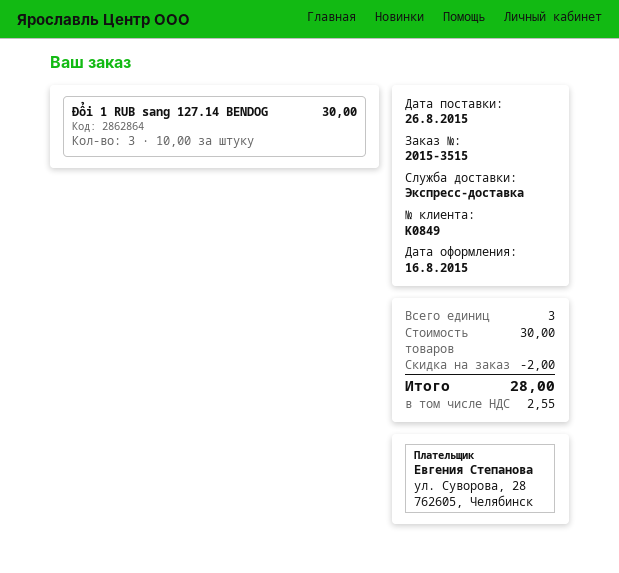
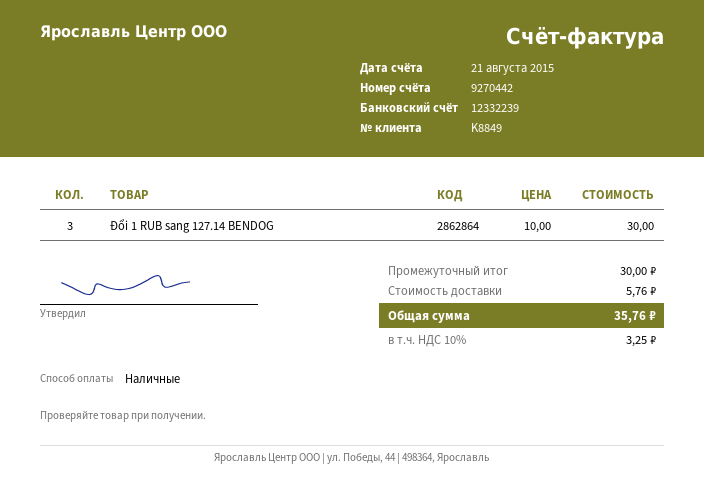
customer number: K0849 -> K8849
discount: 2.00 -> none
shipping: none -> 5.76
tax: 2.55 -> 3.25
total: 28.00 -> 35.76

